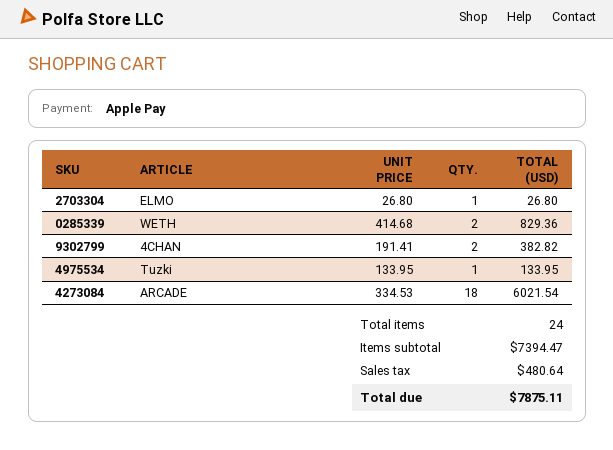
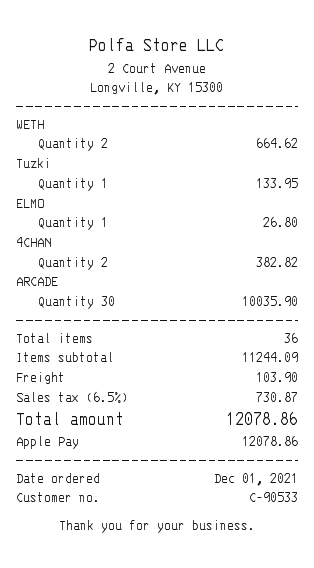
WETH: 2 for 829.36 -> 2 for 664.62
ARCADE: 18 for 6021.54 -> 30 for 10035.90
total quantity: 24 -> 36
subtotal: 7394.47 -> 11244.09
shipping: none -> 103.90
tax: 480.64 -> 730.87
total: 7875.11 -> 12078.86

